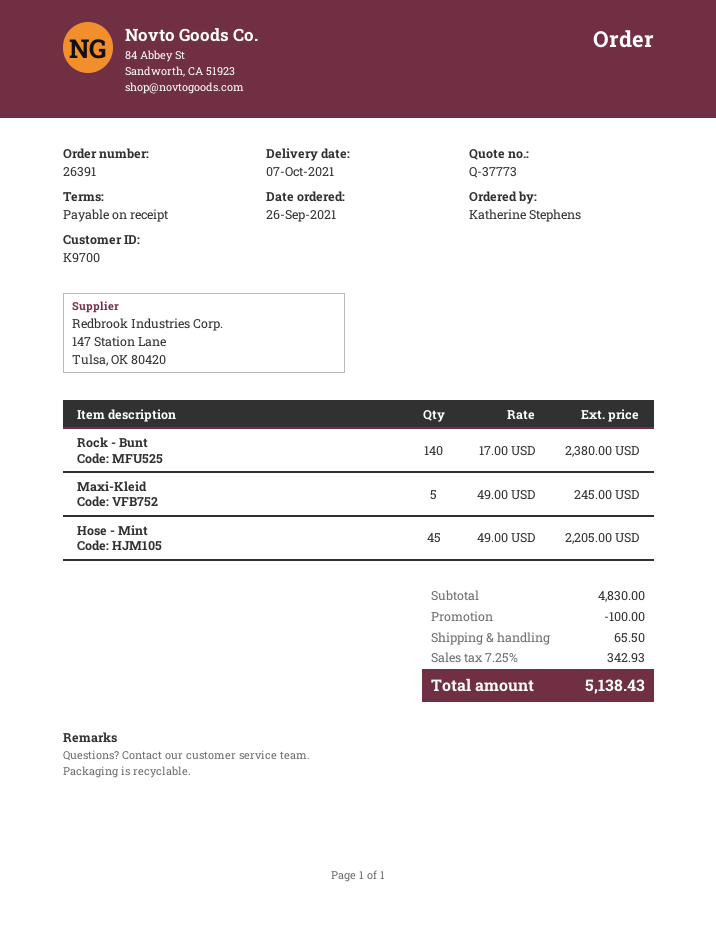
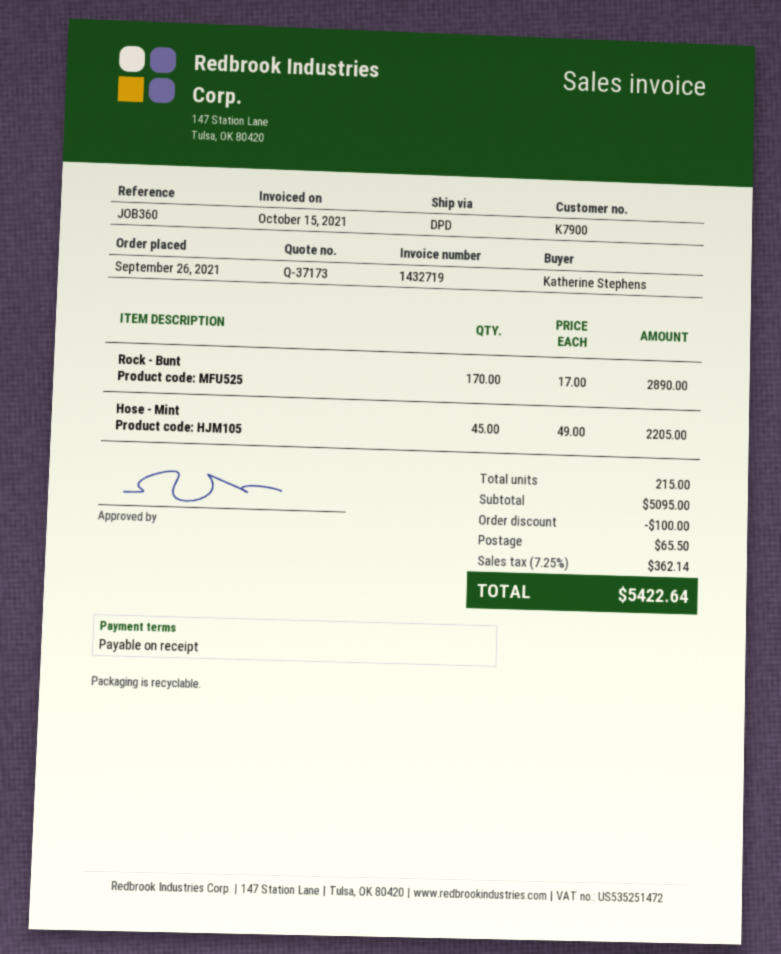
quote number: Q-37773 -> Q-37173
customer number: K9700 -> K7900
Rock - Bunt: 140 x 17.00 = 2380.00 -> 170 x 17.00 = 2890.00
Maxi-Kleid: 5 x 49.00 = 245.00 -> none
subtotal: 4830.00 -> 5095.00
tax: 7.25% = 342.93 -> 7.25% = 362.14
total: 5138.43 -> 5422.64

